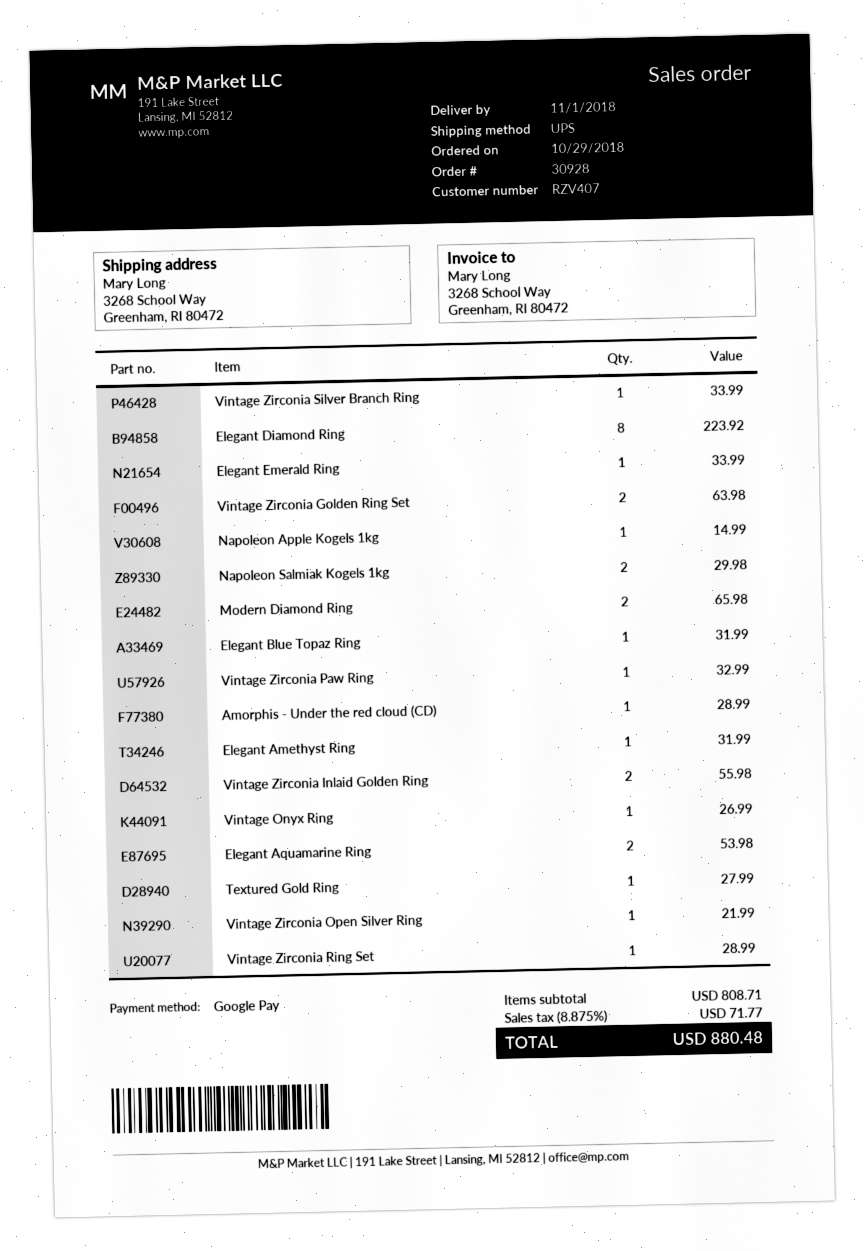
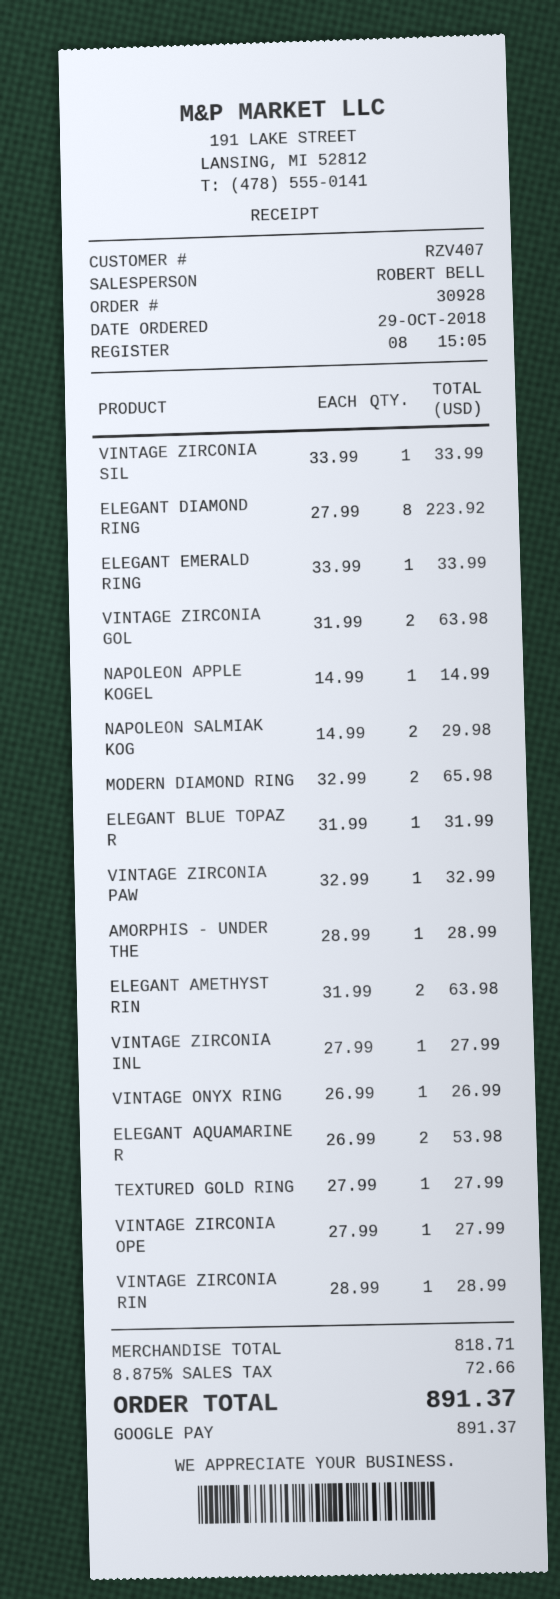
Elegant Amethyst Ring: 1 for 31.99 -> 2 for 63.98
Vintage Zirconia Inlaid Golden Ring: 2 for 55.98 -> 1 for 27.99
Vintage Zirconia Open Silver Ring: 1 for 21.99 -> 1 for 27.99
subtotal: 808.71 -> 818.71
tax: 8.875% = 71.77 -> 8.875% = 72.66
total: 880.48 -> 891.37

